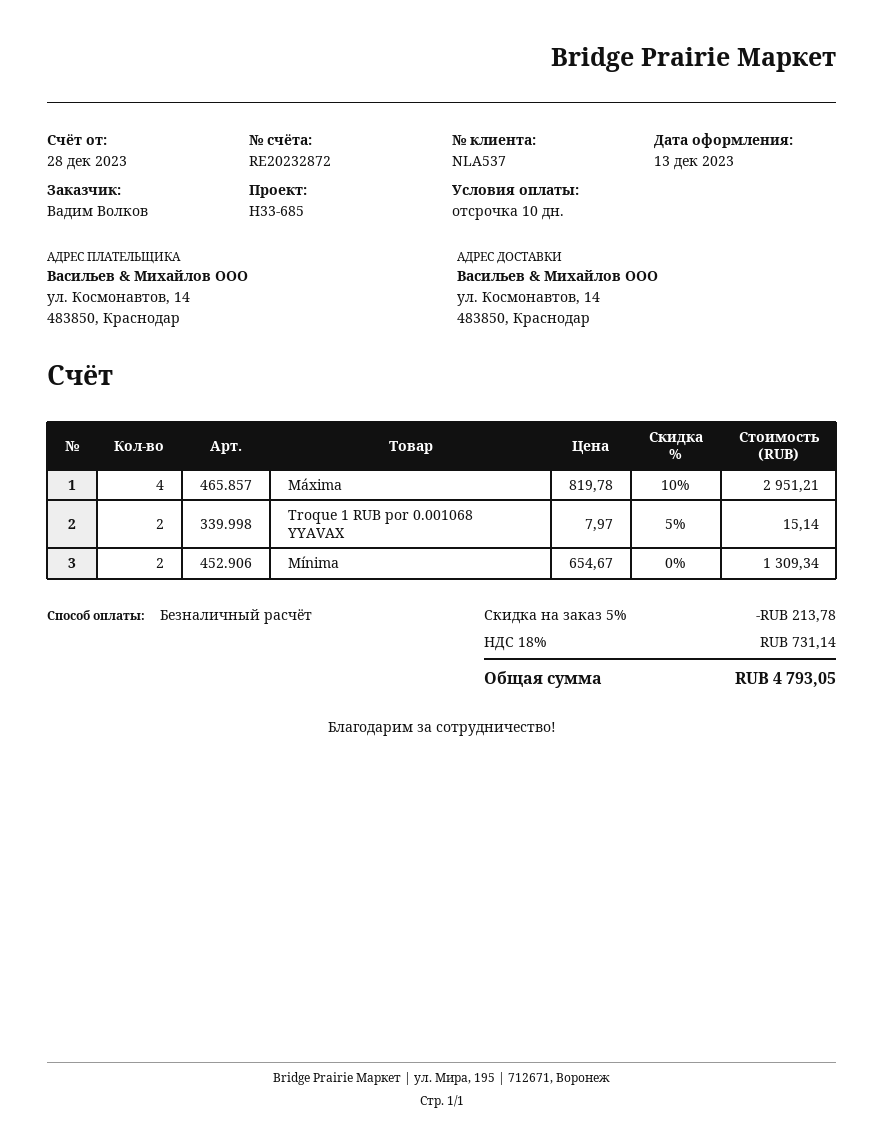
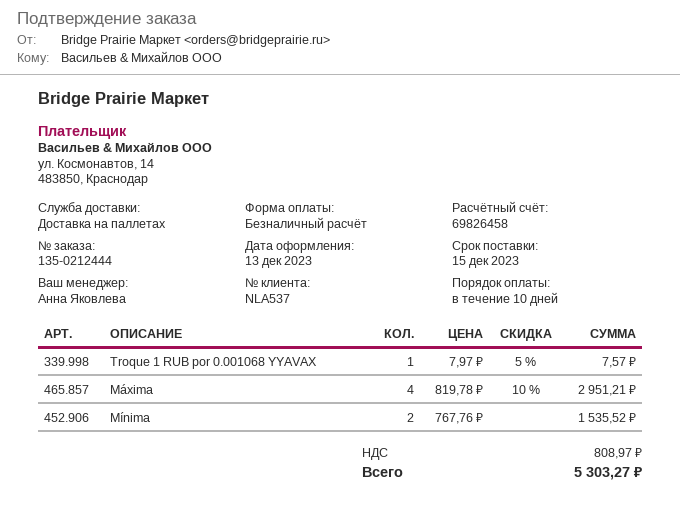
Troque 1 RUB por 0.001068 YYAVAX: 2 x 7.97 - 5% = 15.14 -> 1 x 7.97 - 5% = 7.57
Mínima: 2 x 654.67 = 1309.34 -> 2 x 767.76 = 1535.52
discount: 5% = 213.78 -> none
tax: 731.14 -> 808.97
total: 4793.05 -> 5303.27

